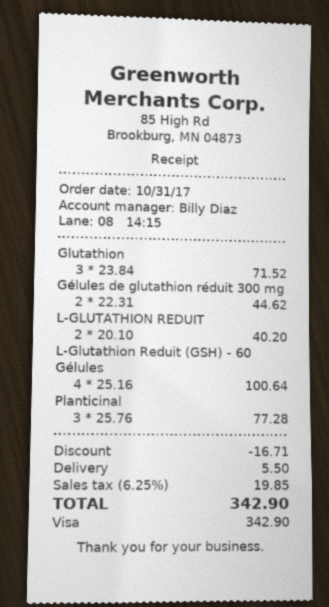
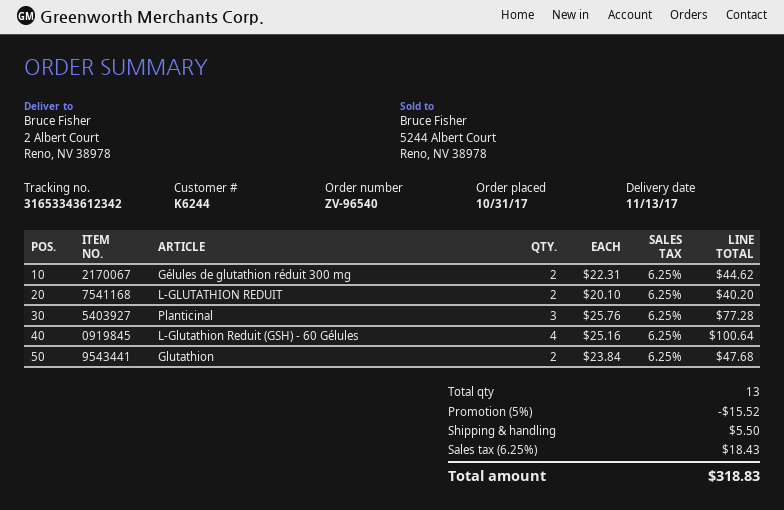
Glutathion: 3 x 23.84 = 71.52 -> 2 x 23.84 = 47.68
discount: 16.71 -> 15.52
tax: 6.25% = 19.85 -> 6.25% = 18.43
total: 342.90 -> 318.83

